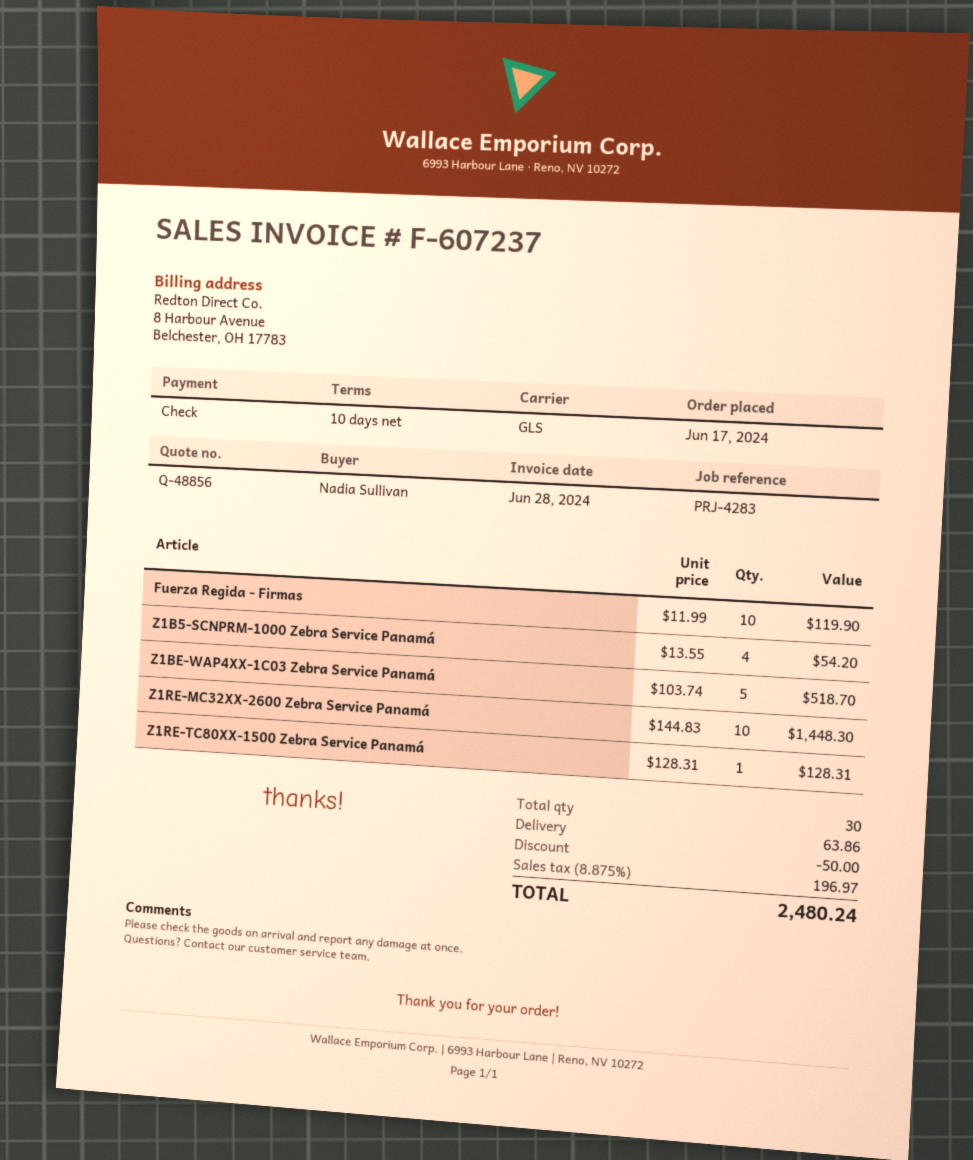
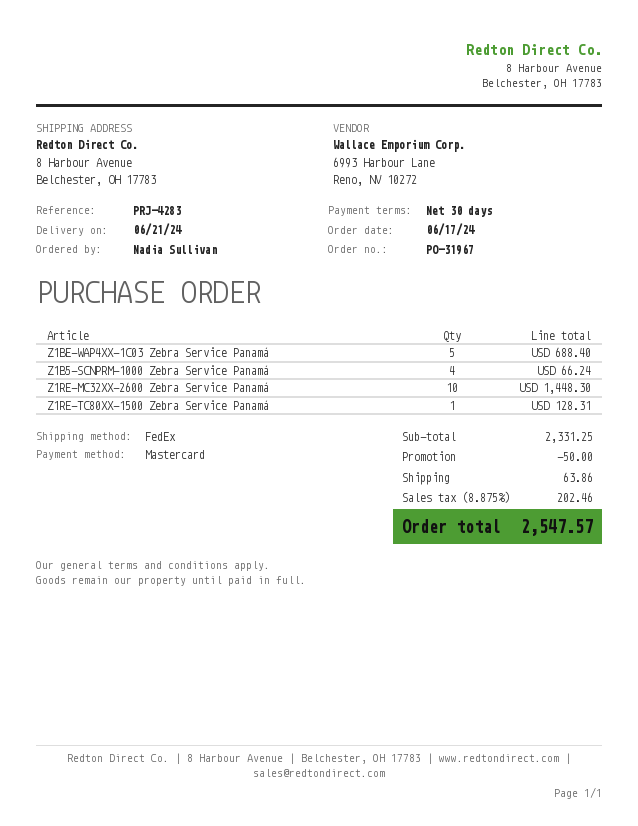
payment terms: 10 days -> 30 days
payment method: cheque -> Mastercard
shipping method: GLS -> FedEx
Fuerza Regida - Firmas: 10 for 119.90 -> none
Z1B5-SCNPRM-1000 Zebra Service Panamá: 4 for 54.20 -> 4 for 66.24
Z1BE-WAP4XX-1C03 Zebra Service Panamá: 5 for 518.70 -> 5 for 688.40
tax: 8.875% = 196.97 -> 8.875% = 202.46
total: 2480.24 -> 2547.57

